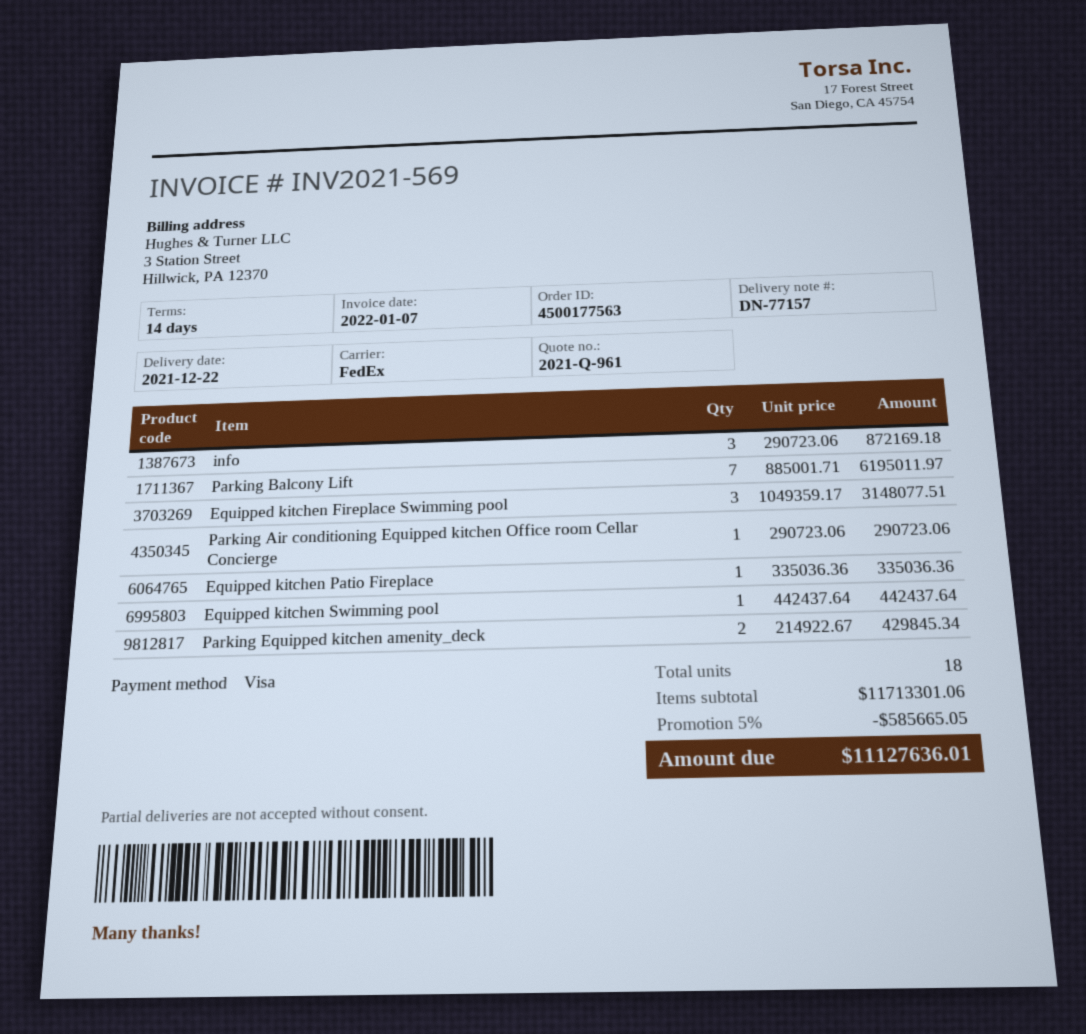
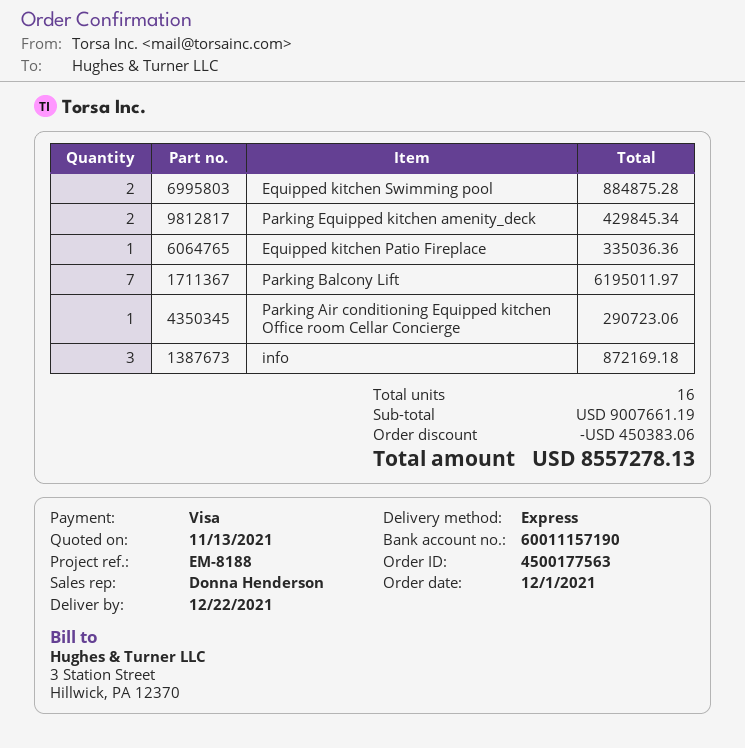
shipping method: FedEx -> express
Equipped kitchen Fireplace Swimming pool: 3 for 3148077.51 -> none
Equipped kitchen Swimming pool: 1 for 442437.64 -> 2 for 884875.28
total quantity: 18 -> 16
subtotal: 11713301.06 -> 9007661.19
discount: 585665.05 -> 450383.06
total: 11127636.01 -> 8557278.13

